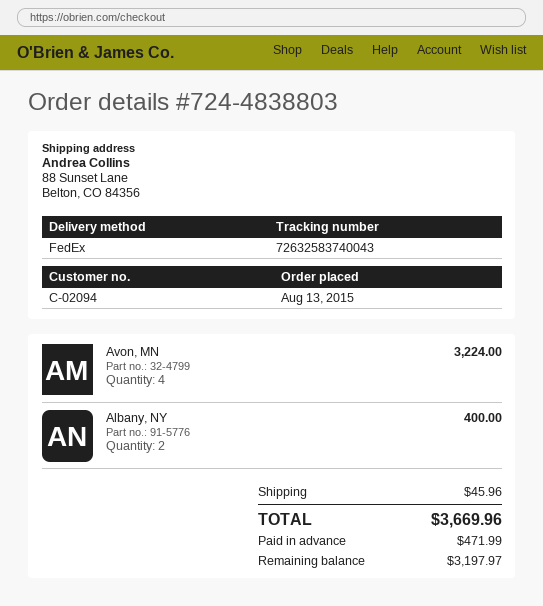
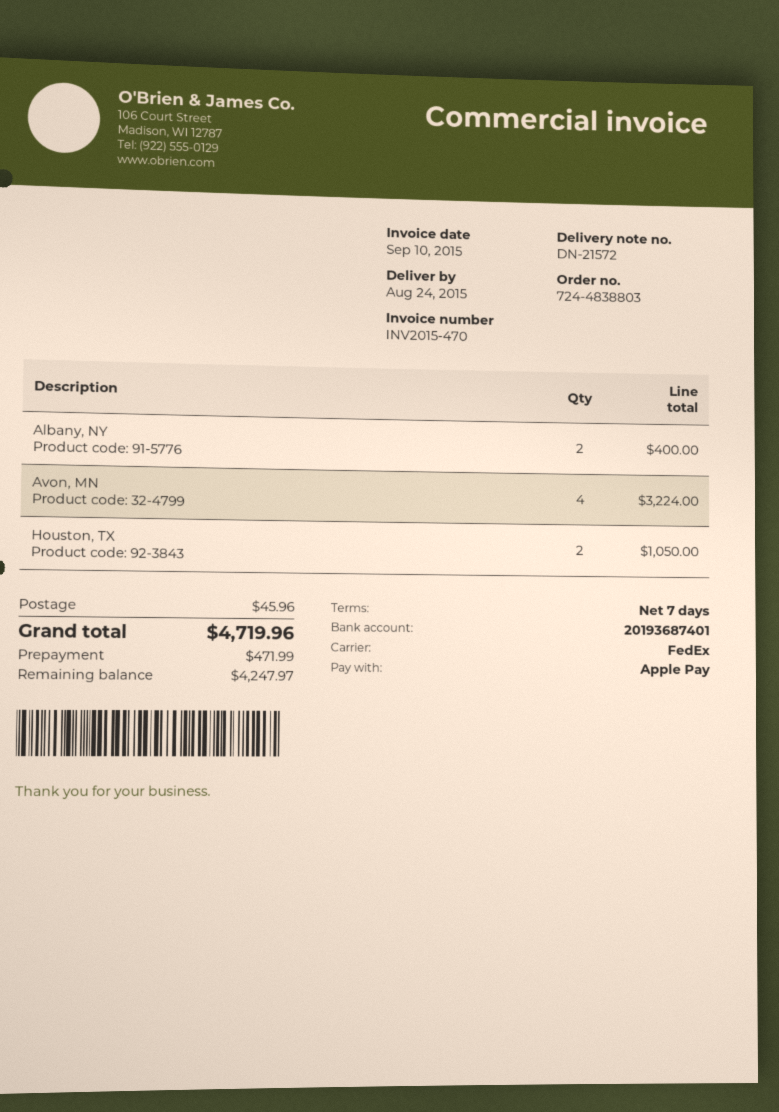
Houston, TX: none -> 2 for 1050.00
total: 3669.96 -> 4719.96
balance: 3197.97 -> 4247.97

